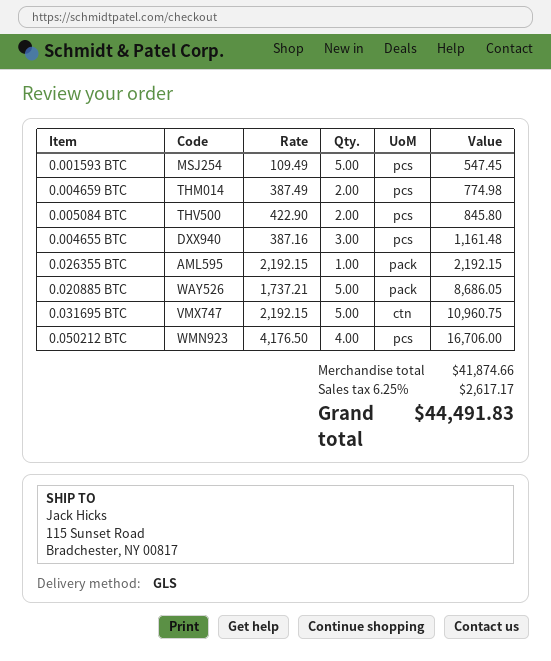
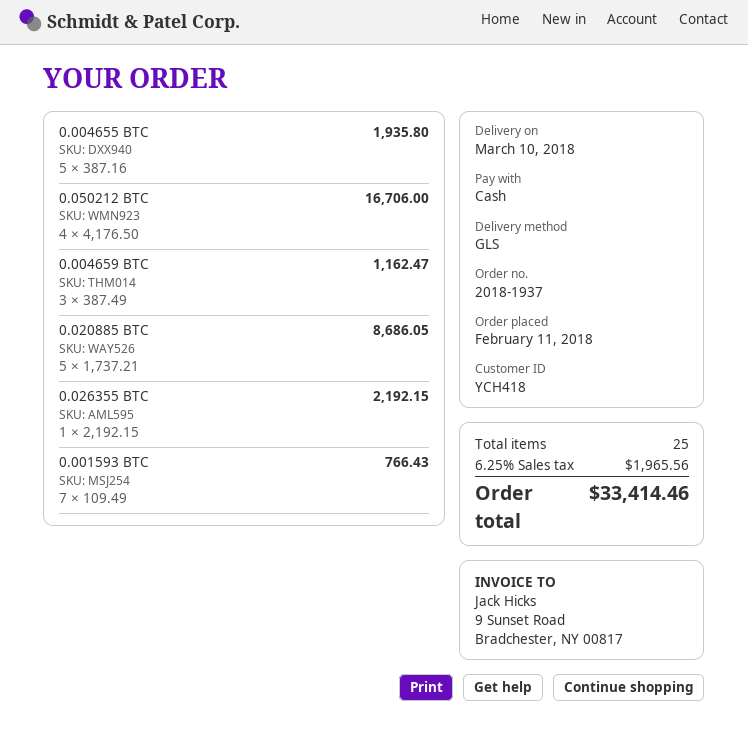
0.001593 BTC: 5 x 109.49 = 547.45 -> 7 x 109.49 = 766.43
0.004659 BTC: 2 x 387.49 = 774.98 -> 3 x 387.49 = 1162.47
0.005084 BTC: 2 x 422.90 = 845.80 -> none
0.004655 BTC: 3 x 387.16 = 1161.48 -> 5 x 387.16 = 1935.80
0.031695 BTC: 5 x 2192.15 = 10960.75 -> none
tax: 6.25% = 2617.17 -> 6.25% = 1965.56
total: 44491.83 -> 33414.46

